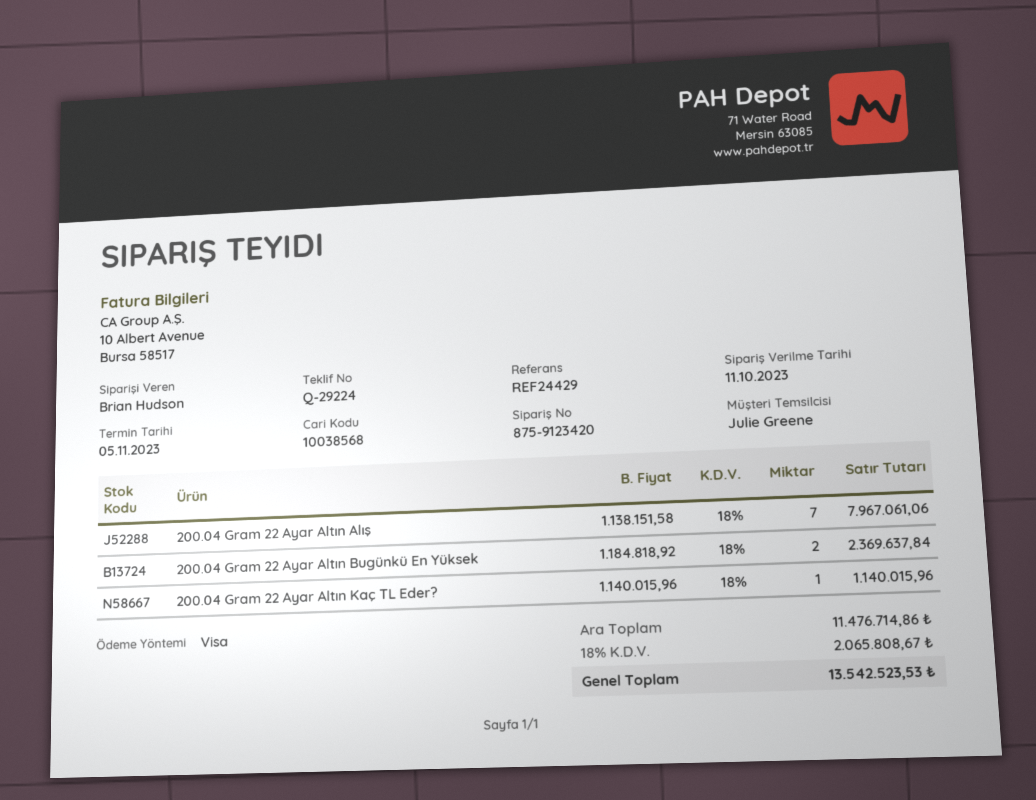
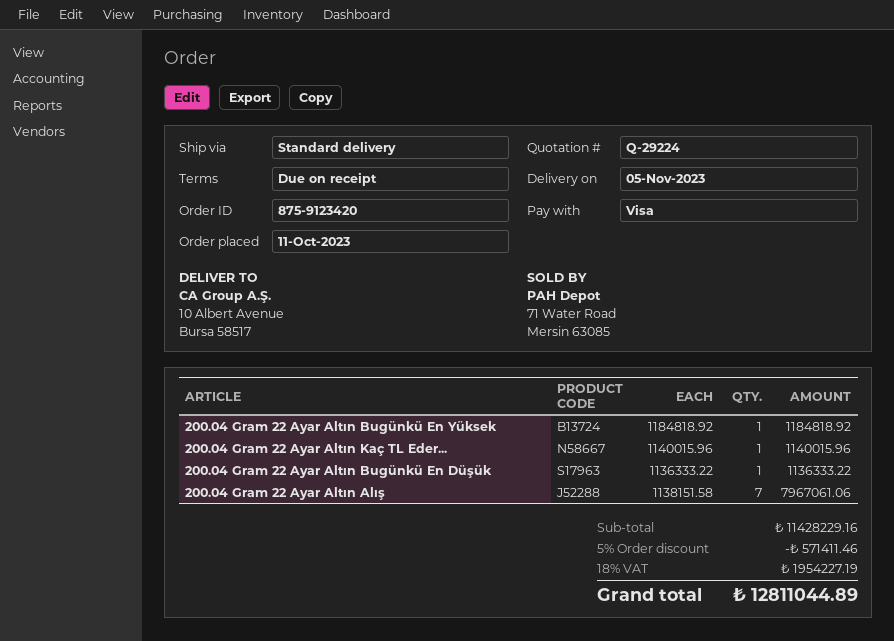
200.04 Gram 22 Ayar Altın Bugünkü En Yüksek: 2 x 1184818.92 = 2369637.84 -> 1 x 1184818.92 = 1184818.92
200.04 Gram 22 Ayar Altın Bugünkü En Düşük: none -> 1 x 1136333.22 = 1136333.22
subtotal: 11476714.86 -> 11428229.16
discount: none -> 5% = 571411.46
tax: 18% = 2065808.67 -> 18% = 1954227.19
total: 13542523.53 -> 12811044.89

